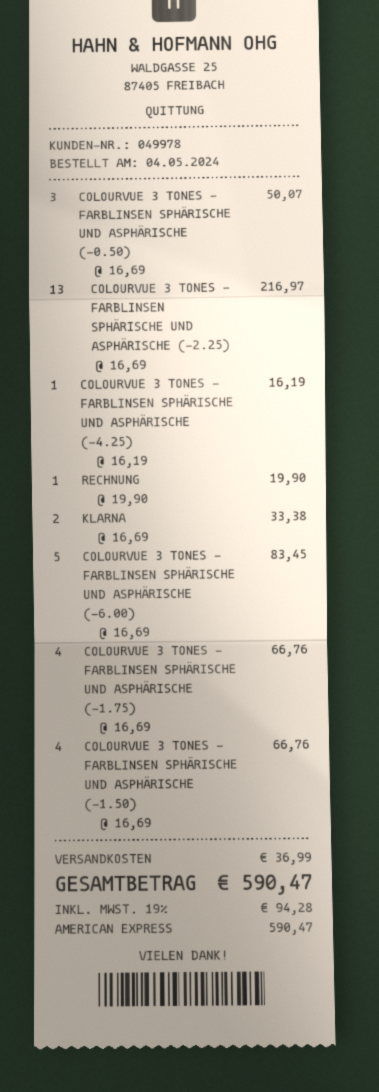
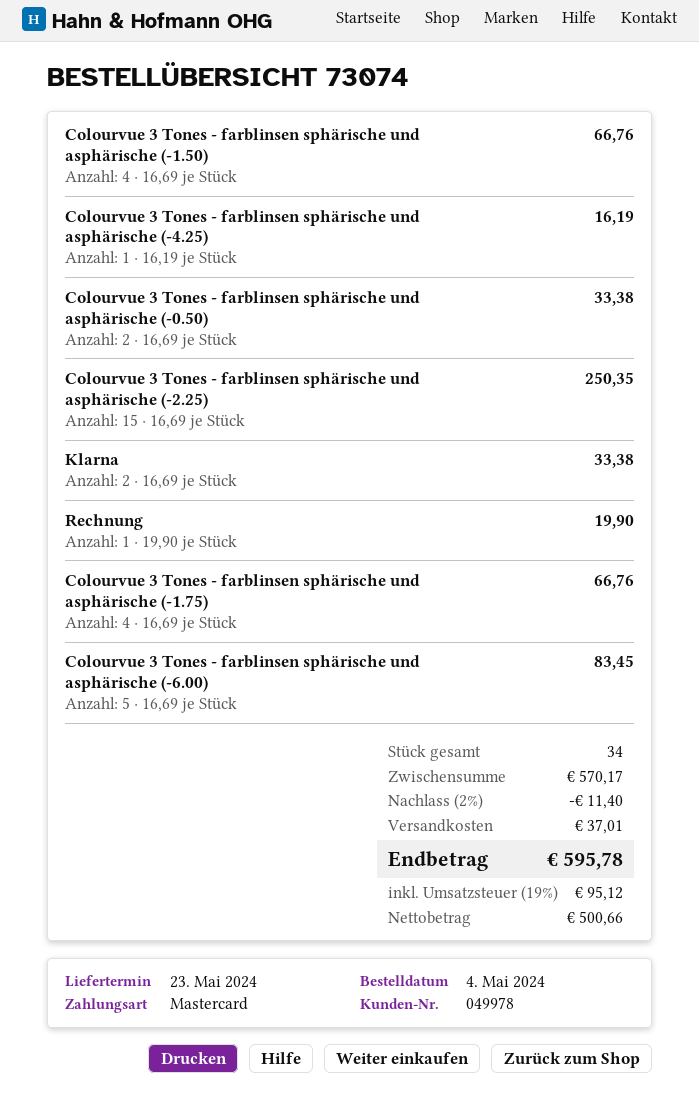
payment method: American Express -> Mastercard
COLOURVUE 3 TONES - FARBLINSEN SPHÄRISCHE UND ASPHÄRISCHE (-0.50): 3 x 16.69 = 50.07 -> 2 x 16.69 = 33.38
COLOURVUE 3 TONES - FARBLINSEN SPHÄRISCHE UND ASPHÄRISCHE (-2.25): 13 x 16.69 = 216.97 -> 15 x 16.69 = 250.35
discount: none -> 2% = 11.40
shipping: 36.99 -> 37.01
tax: 19% = 94.28 -> 19% = 95.12
total: 590.47 -> 595.78

